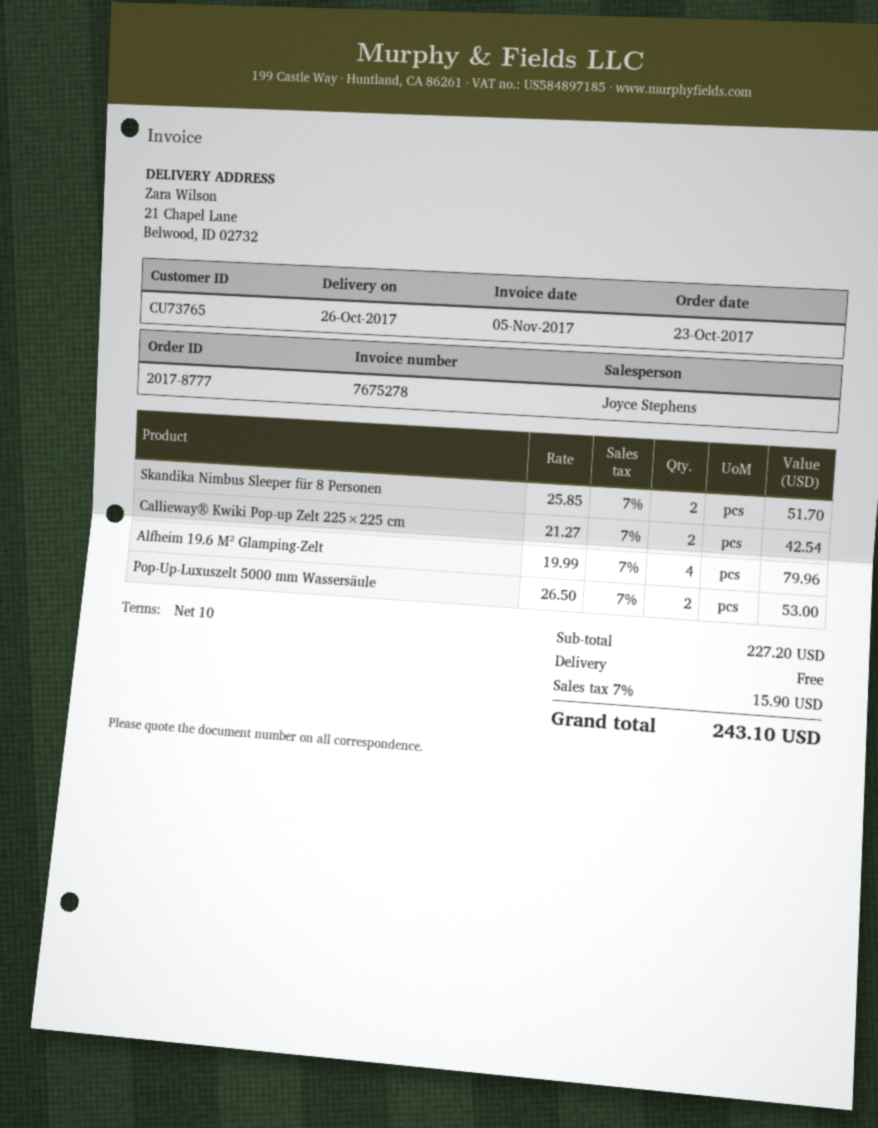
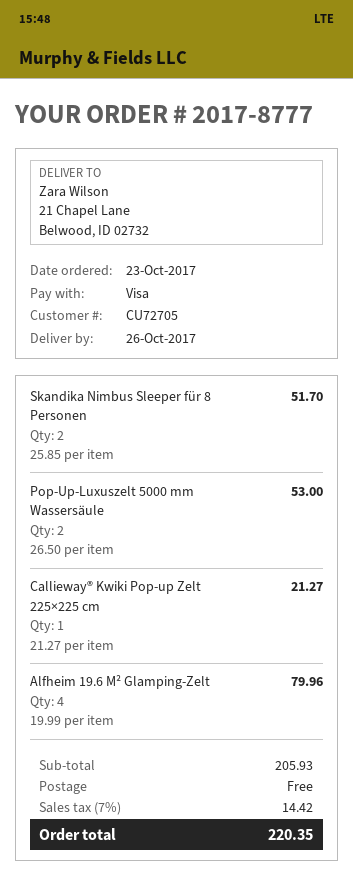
customer number: CU73765 -> CU72705
Callieway® Kwiki Pop-up Zelt 225×225 cm: 2 x 21.27 = 42.54 -> 1 x 21.27 = 21.27
subtotal: 227.20 -> 205.93
tax: 7% = 15.90 -> 7% = 14.42
total: 243.10 -> 220.35

